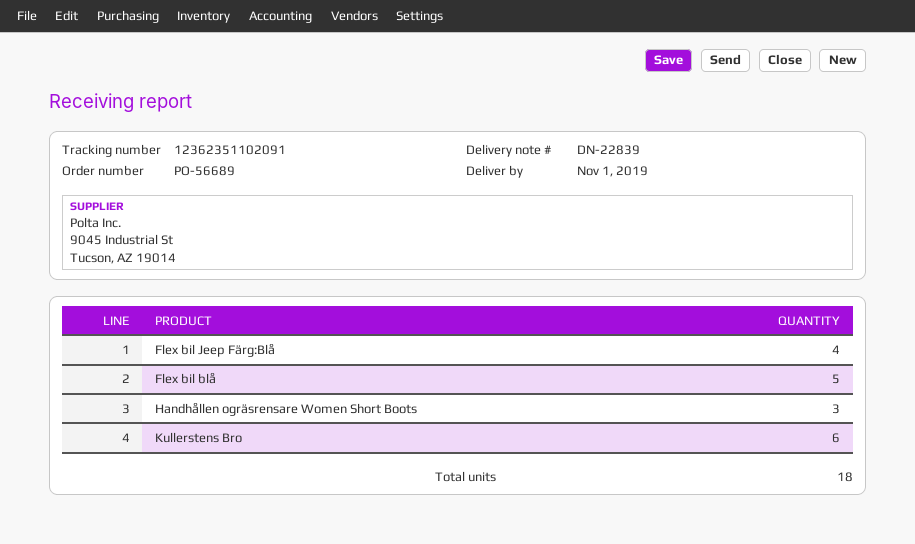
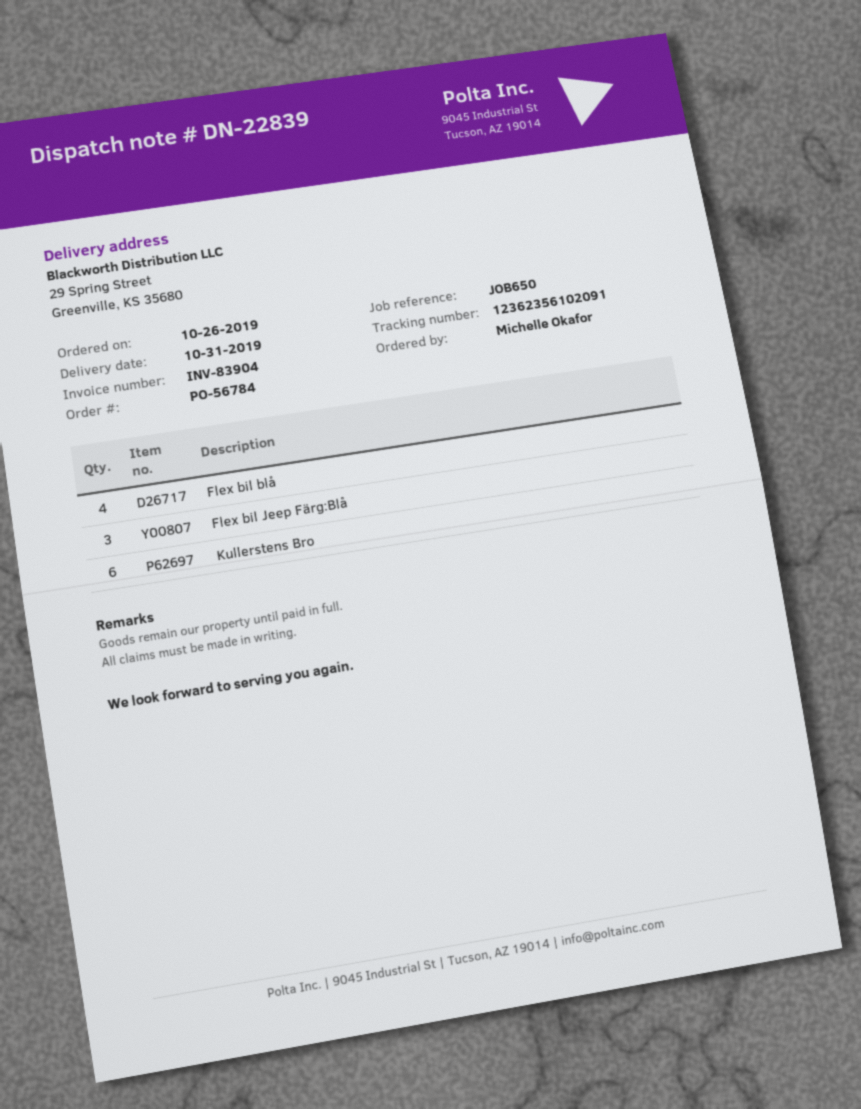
order number: PO-56689 -> PO-56784
delivery date: 2019-11-01 -> 2019-10-31
tracking number: 12362351102091 -> 12362356102091
Flex bil Jeep Färg:Blå: 4 -> 3
Flex bil blå: 5 -> 4
Handhållen ogräsrensare Women Short Boots: 3 -> none

